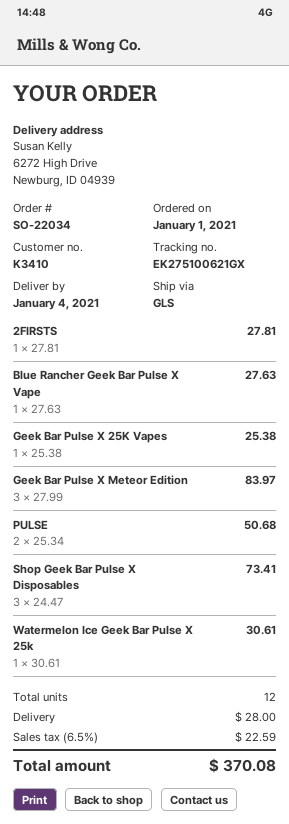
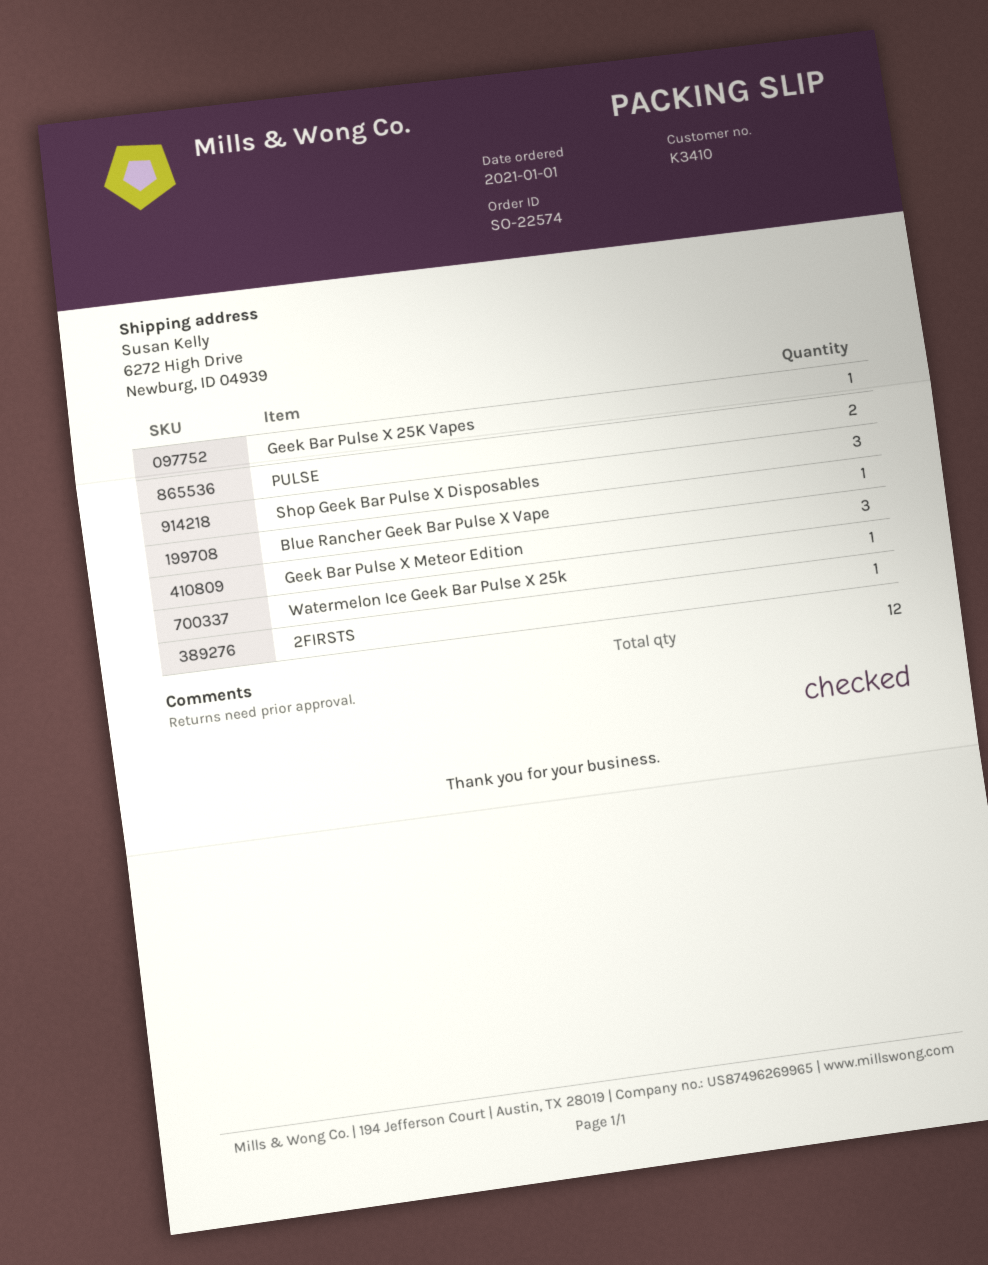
order number: SO-22034 -> SO-22574

